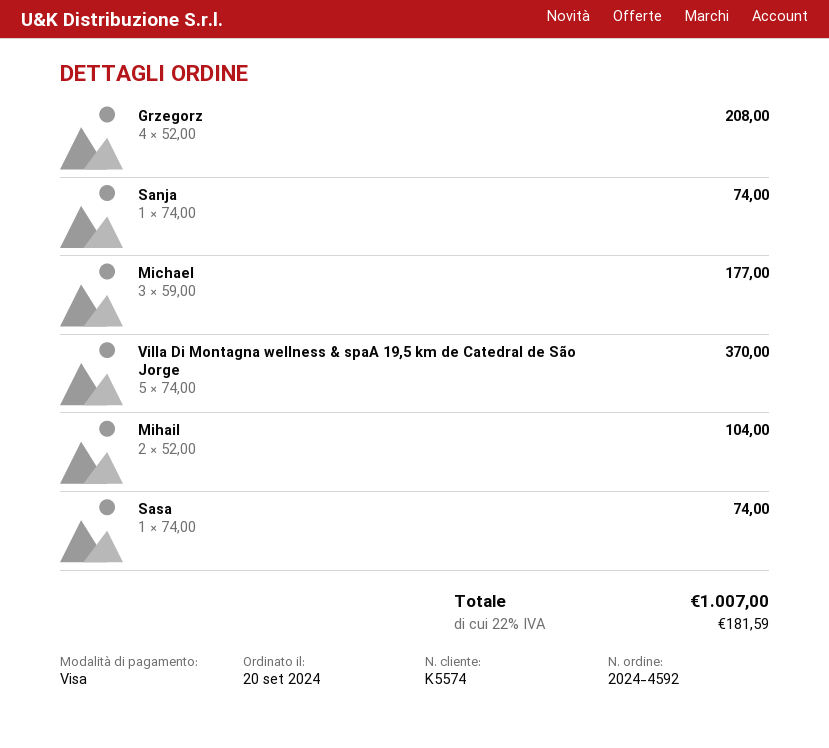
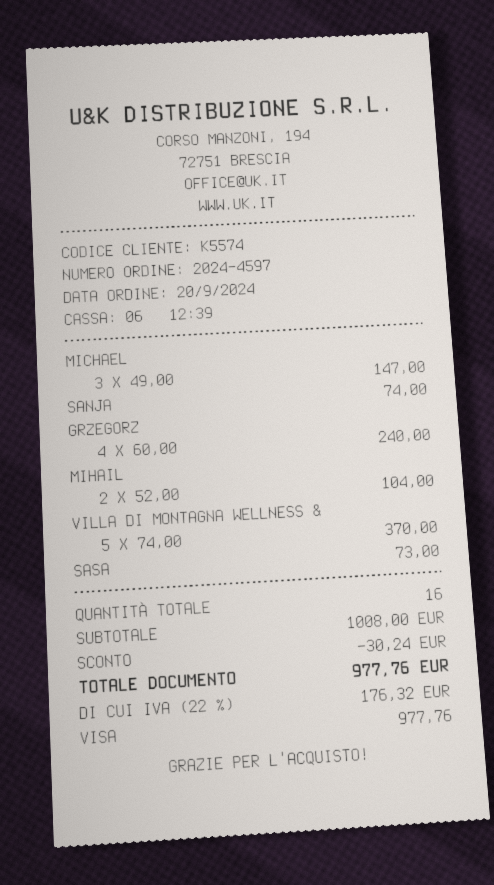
order number: 2024-4592 -> 2024-4597
Grzegorz: 4 x 52.00 = 208.00 -> 4 x 60.00 = 240.00
Michael: 3 x 59.00 = 177.00 -> 3 x 49.00 = 147.00
Sasa: 1 x 74.00 = 74.00 -> 1 x 73.00 = 73.00
discount: none -> 30.24
tax: 22% = 181.59 -> 22% = 176.32
total: 1007.00 -> 977.76

